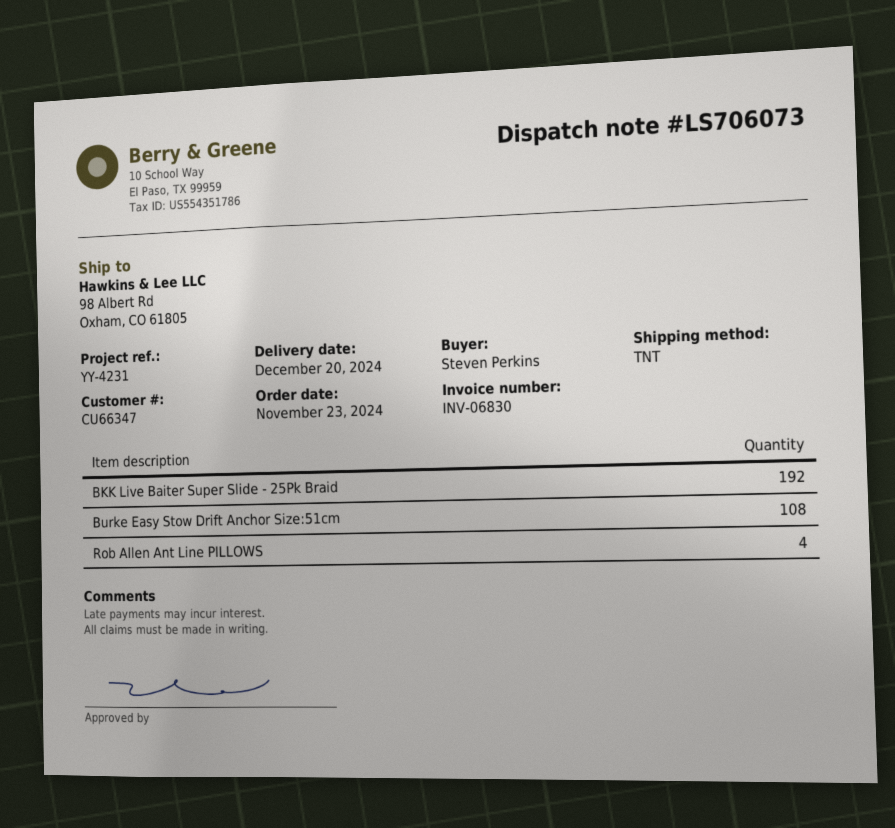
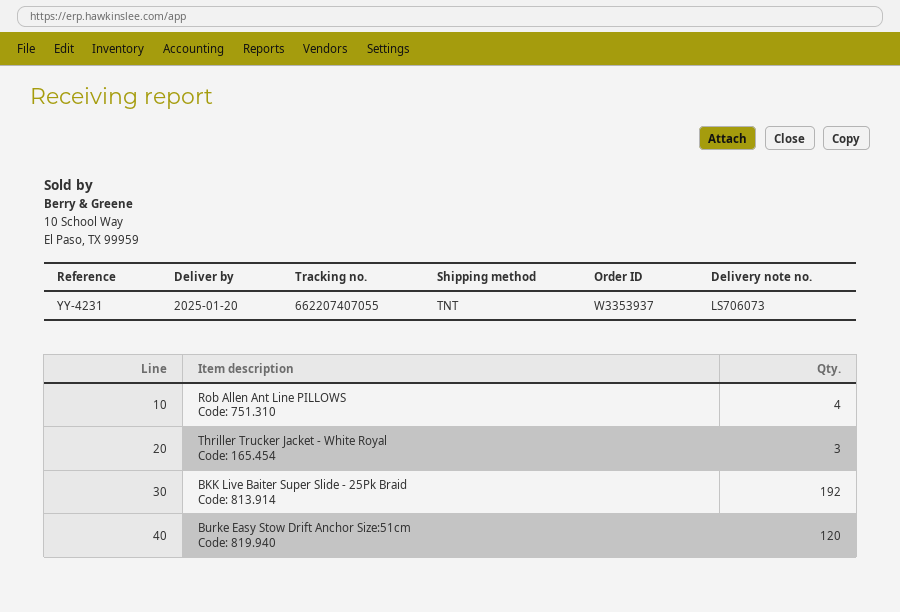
delivery date: 2024-12-20 -> 2025-01-20
Burke Easy Stow Drift Anchor Size:51cm: 108 -> 120
Thriller Trucker Jacket - White Royal: none -> 3

